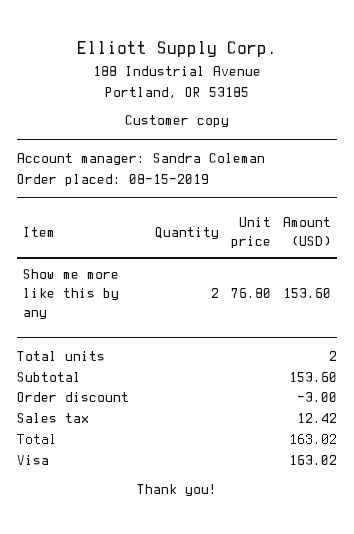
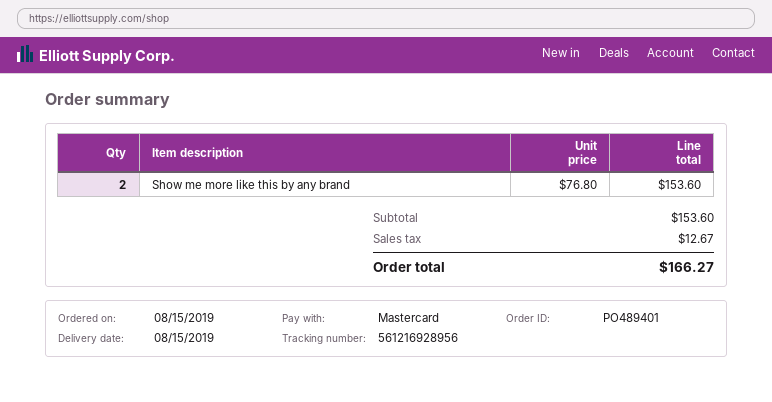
payment method: Visa -> Mastercard
discount: 3.00 -> none
tax: 12.42 -> 12.67
total: 163.02 -> 166.27

